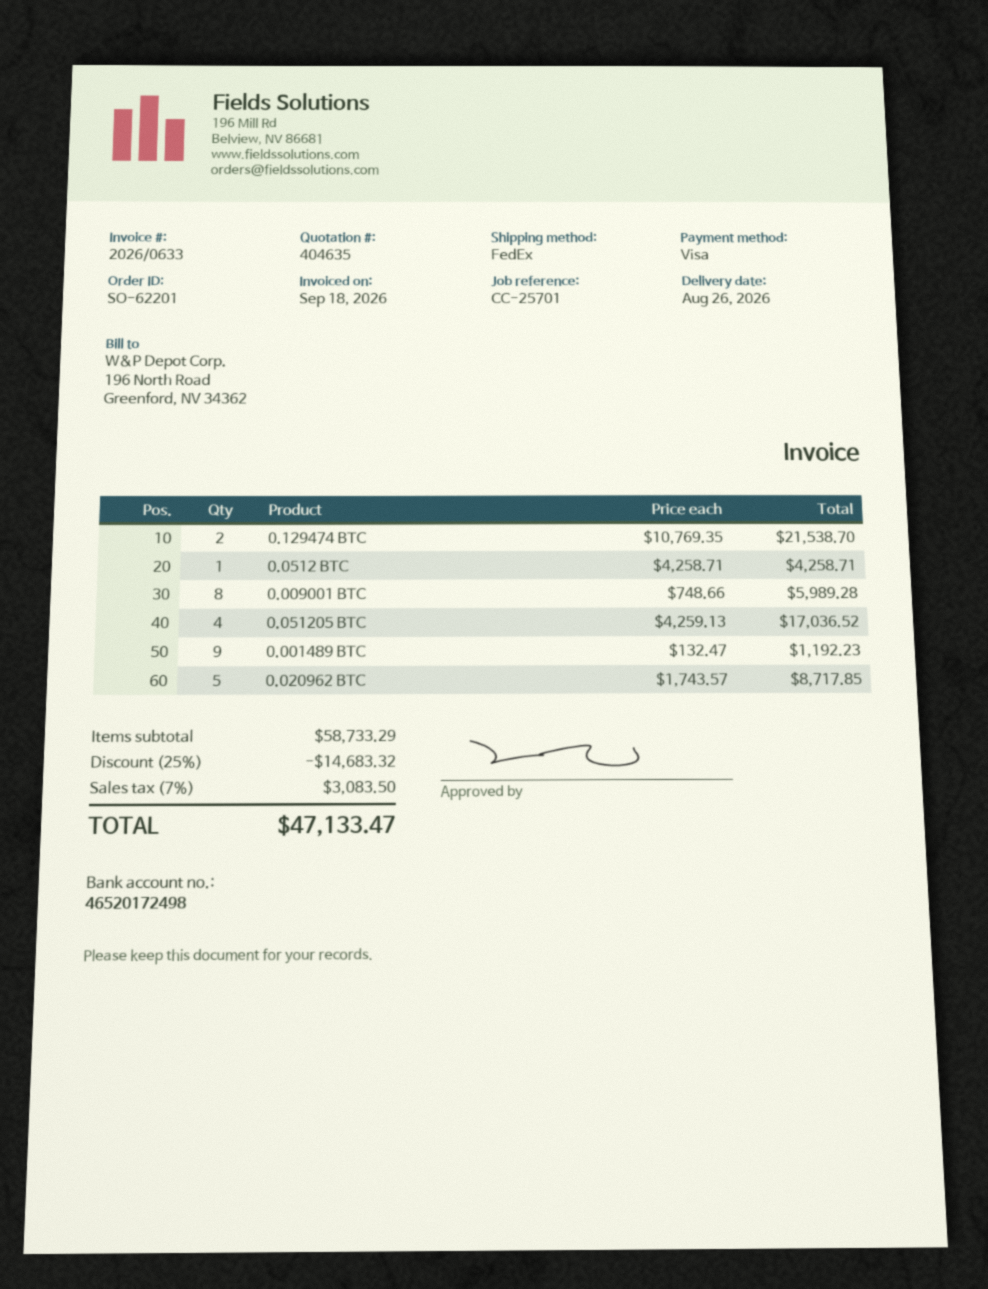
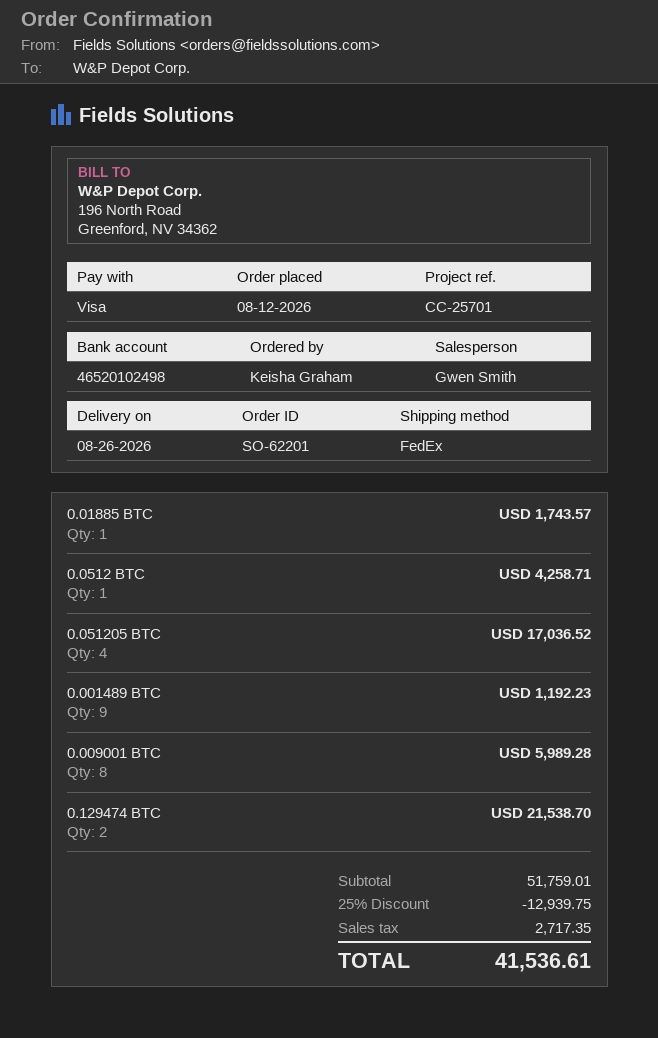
bank account: 46520172498 -> 46520102498
0.020962 BTC: 5 for 8717.85 -> none
0.01885 BTC: none -> 1 for 1743.57
subtotal: 58733.29 -> 51759.01
discount: 25% = 14683.32 -> 25% = 12939.75
tax: 3083.50 -> 2717.35
total: 47133.47 -> 41536.61

